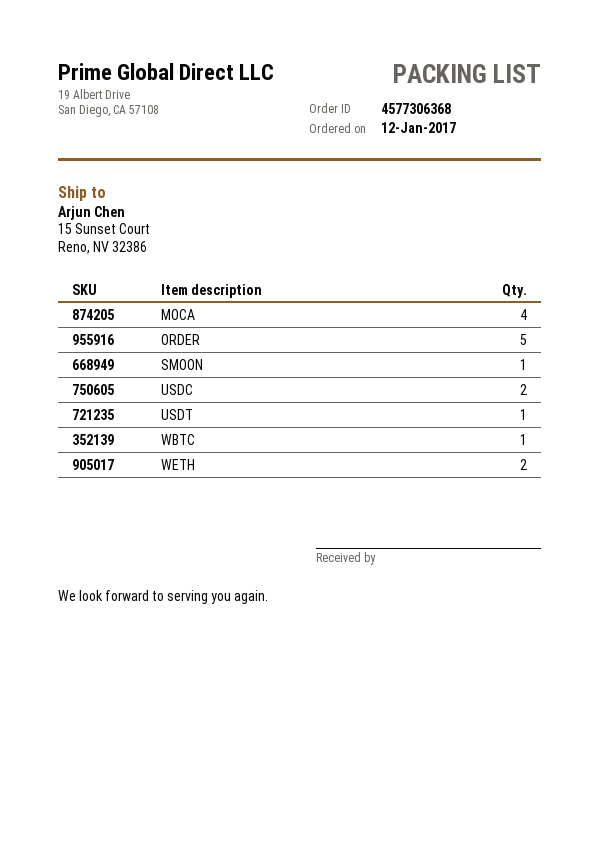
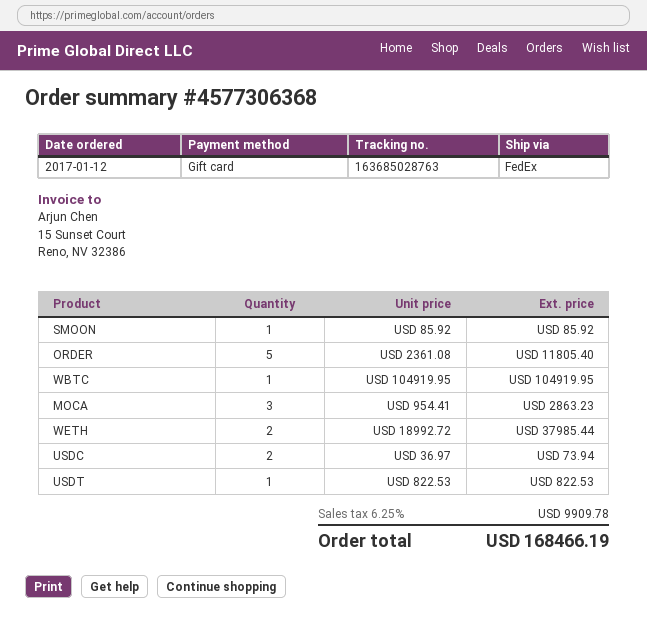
MOCA: 4 -> 3

